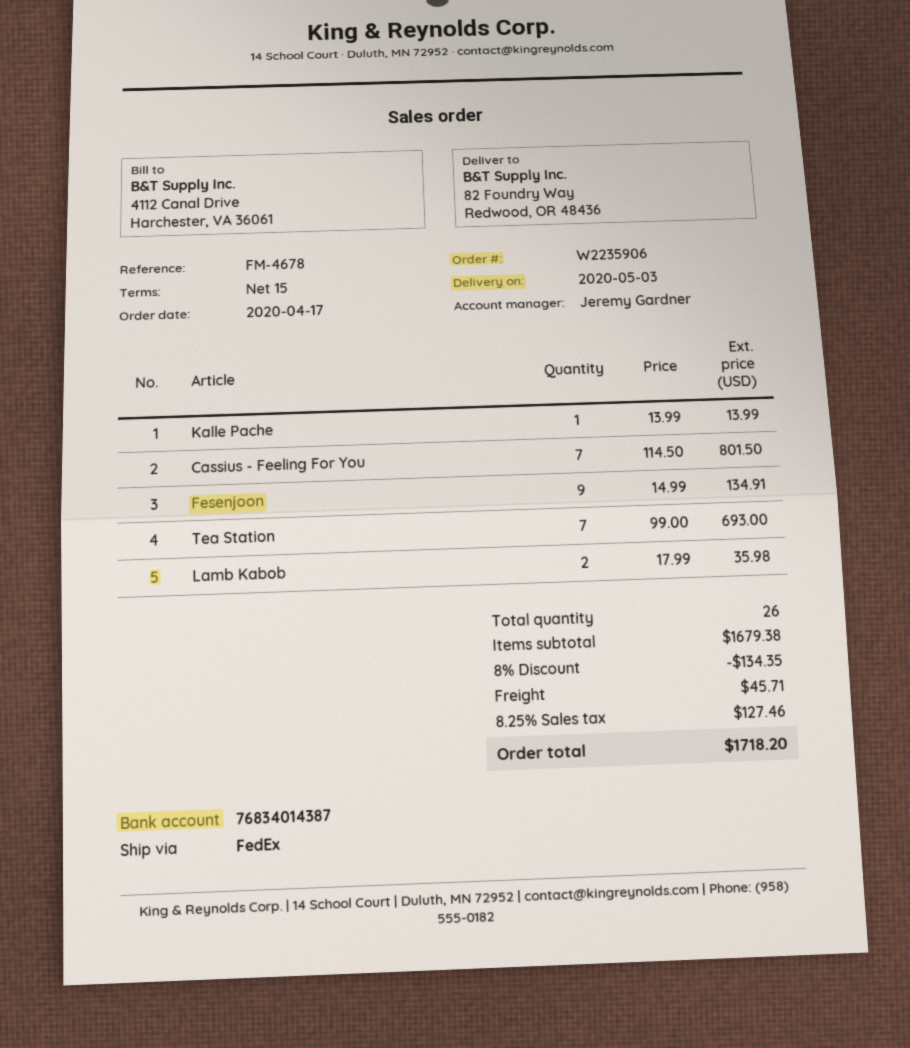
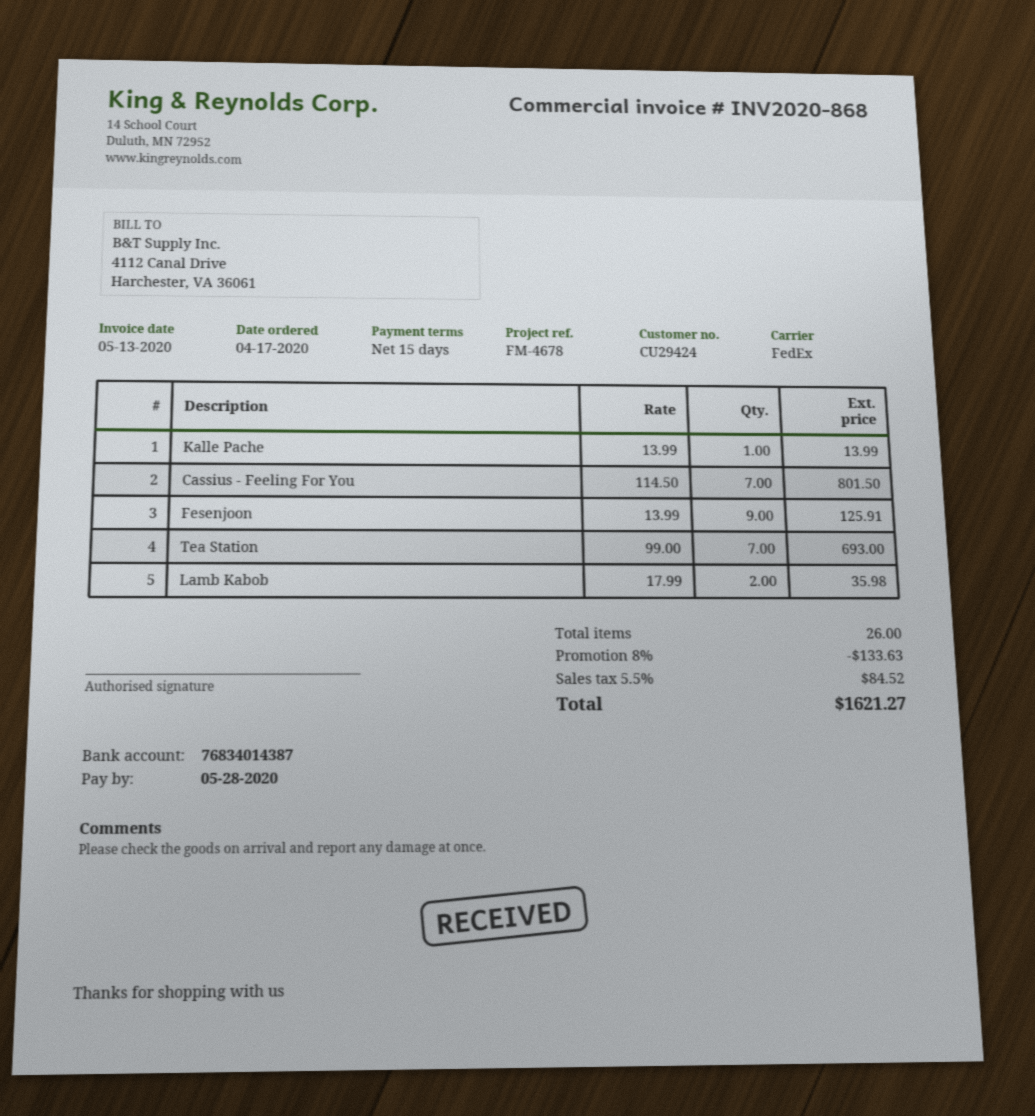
Fesenjoon: 9 x 14.99 = 134.91 -> 9 x 13.99 = 125.91
discount: 8% = 134.35 -> 8% = 133.63
shipping: 45.71 -> none
tax: 8.25% = 127.46 -> 5.5% = 84.52
total: 1718.20 -> 1621.27

